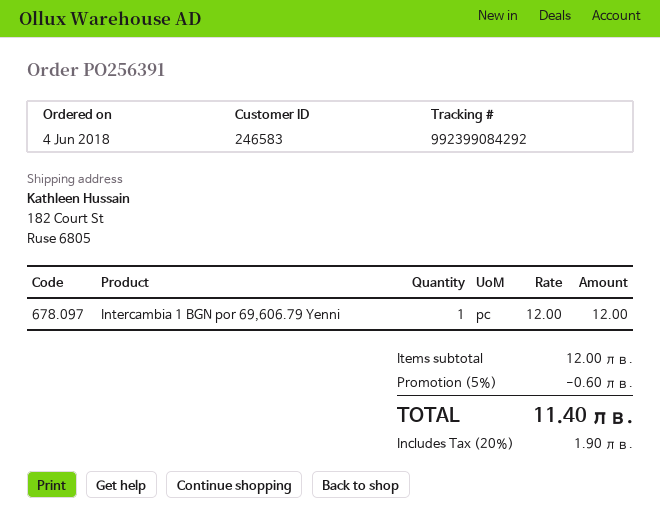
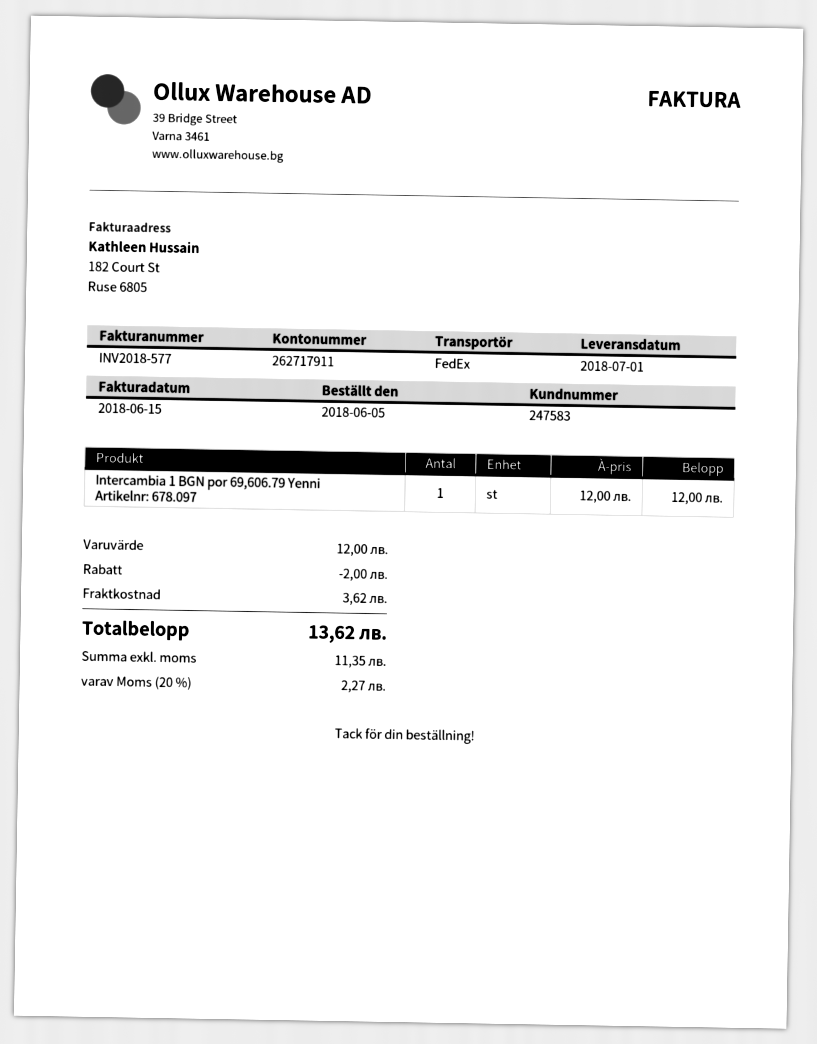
order date: 2018-06-04 -> 2018-06-05
customer number: 246583 -> 247583
discount: 0.60 -> 2.00
shipping: none -> 3.62
tax: 20% = 1.90 -> 20% = 2.27
total: 11.40 -> 13.62

